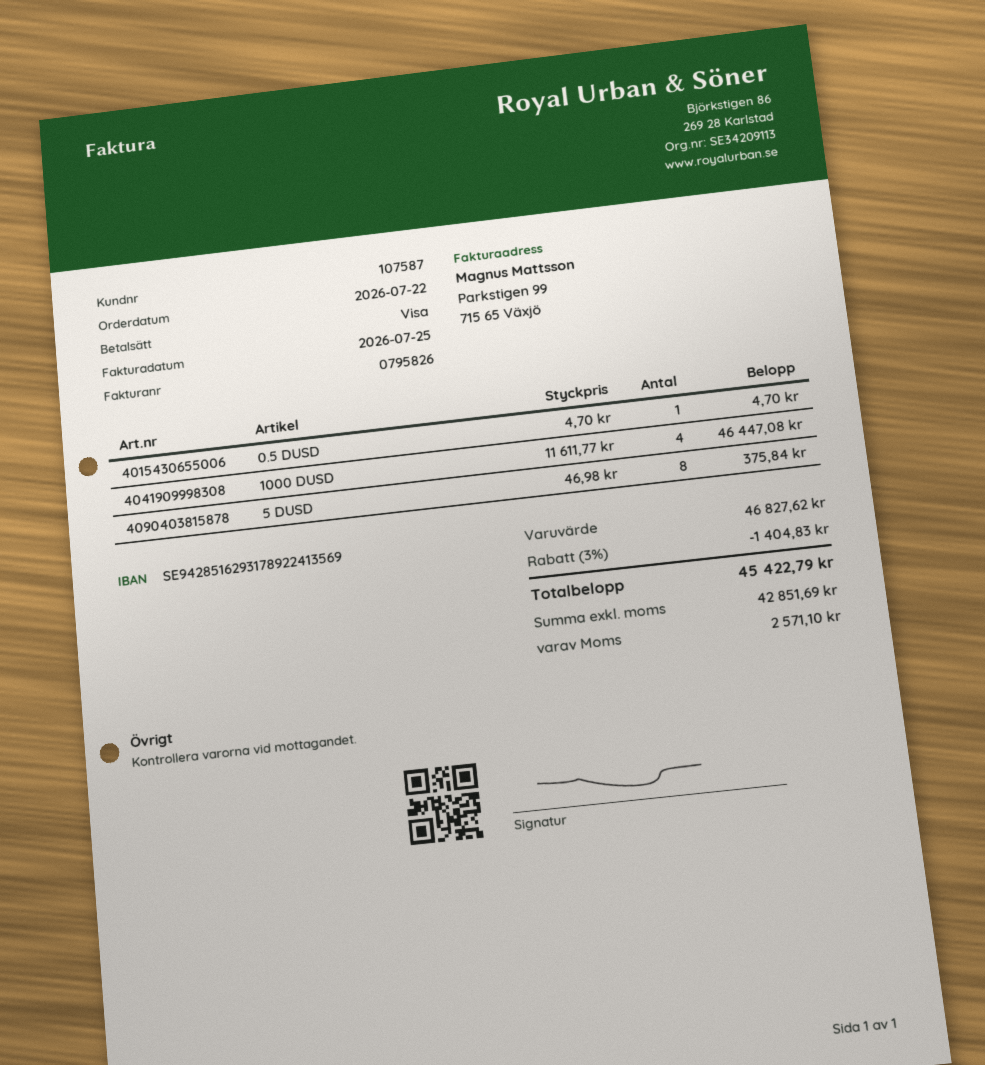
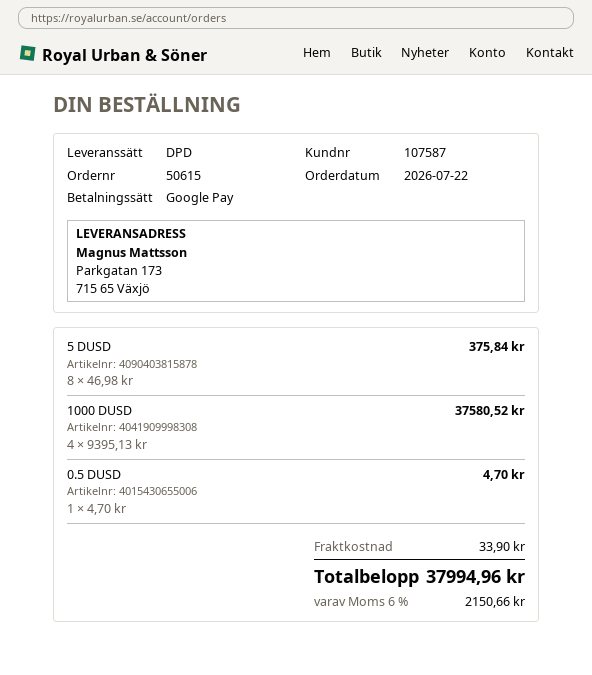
payment method: Visa -> Google Pay
1000 DUSD: 4 x 11611.77 = 46447.08 -> 4 x 9395.13 = 37580.52
discount: 3% = 1404.83 -> none
shipping: none -> 33.90
tax: 2571.10 -> 2150.66
total: 45422.79 -> 37994.96

